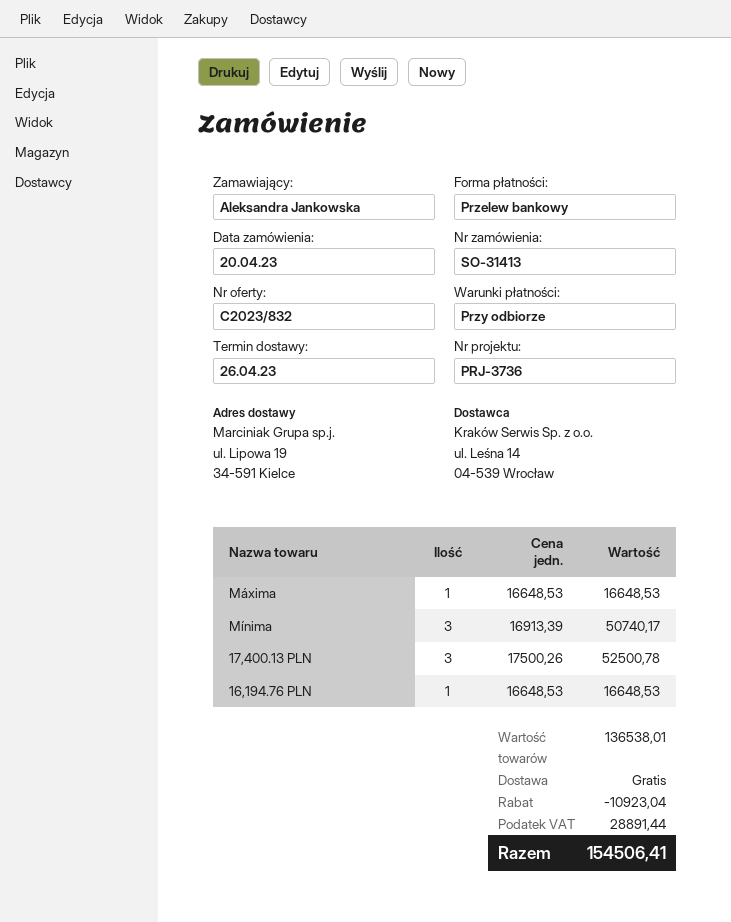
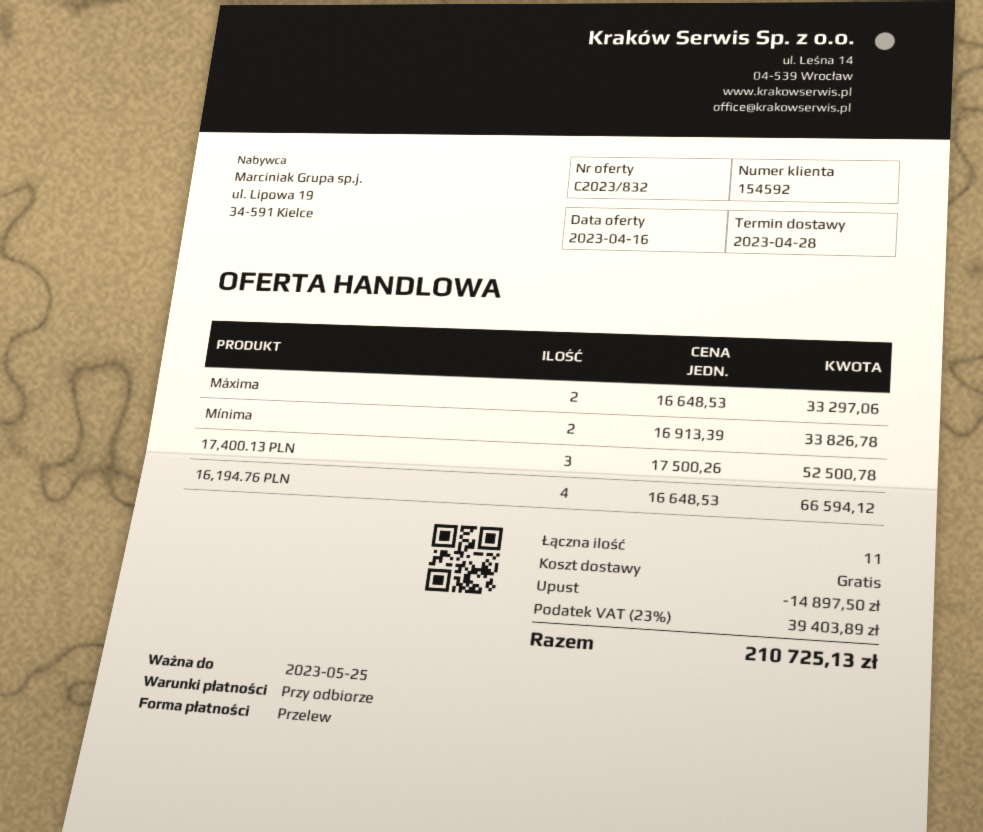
delivery date: 2023-04-26 -> 2023-04-28
Máxima: 1 x 16648.53 = 16648.53 -> 2 x 16648.53 = 33297.06
Mínima: 3 x 16913.39 = 50740.17 -> 2 x 16913.39 = 33826.78
16,194.76 PLN: 1 x 16648.53 = 16648.53 -> 4 x 16648.53 = 66594.12
discount: 10923.04 -> 14897.50
tax: 28891.44 -> 39403.89
total: 154506.41 -> 210725.13

